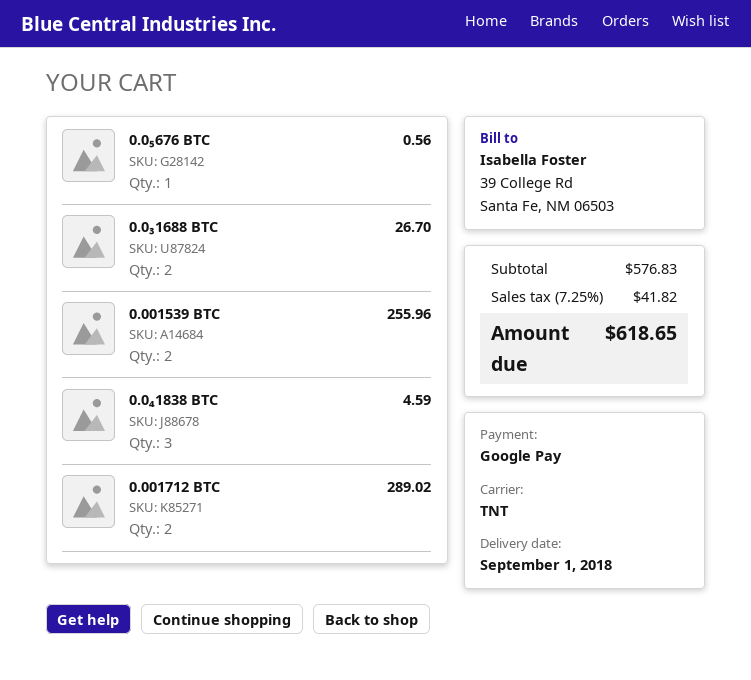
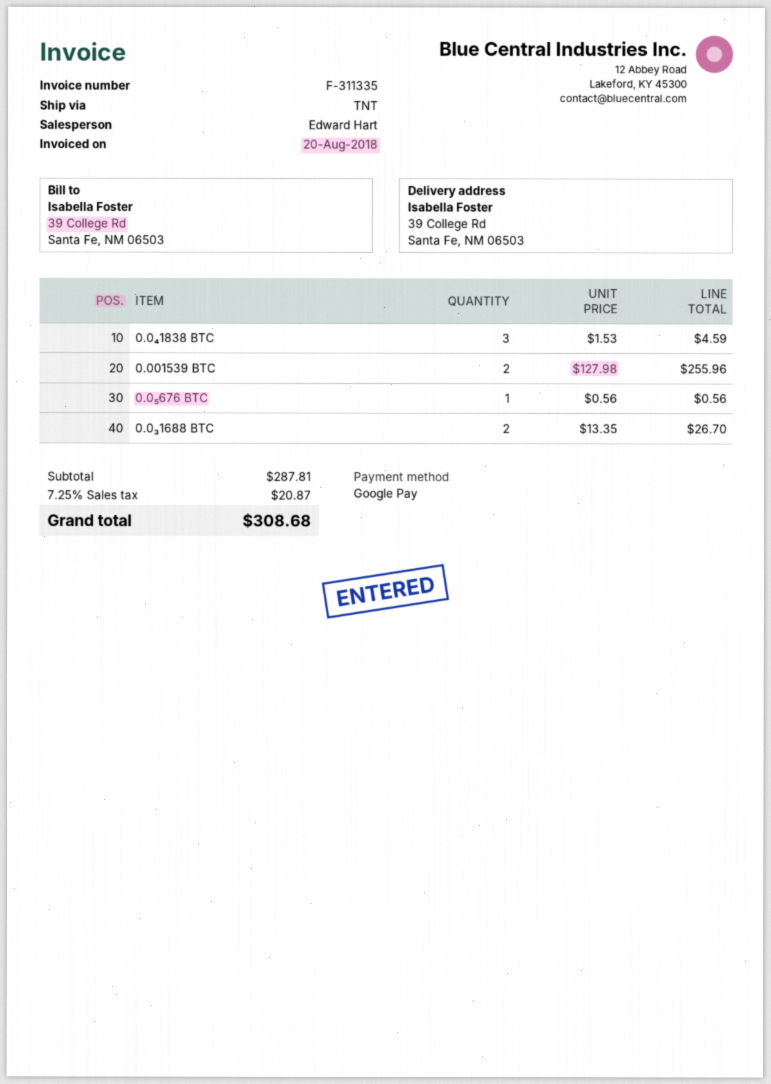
0.001712 BTC: 2 for 289.02 -> none
subtotal: 576.83 -> 287.81
tax: 7.25% = 41.82 -> 7.25% = 20.87
total: 618.65 -> 308.68

